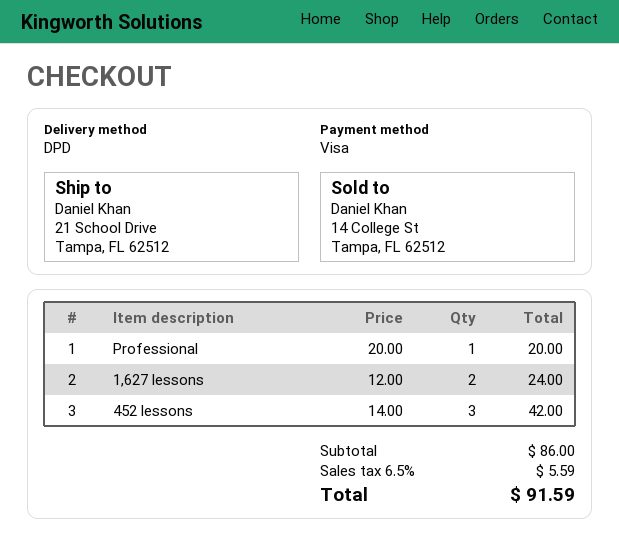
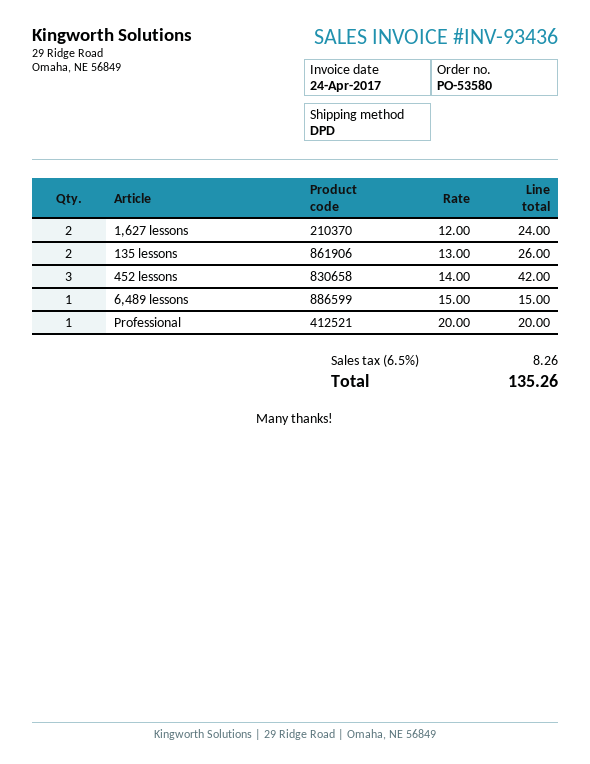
135 lessons: none -> 2 x 13.00 = 26.00
6,489 lessons: none -> 1 x 15.00 = 15.00
tax: 6.5% = 5.59 -> 6.5% = 8.26
total: 91.59 -> 135.26

